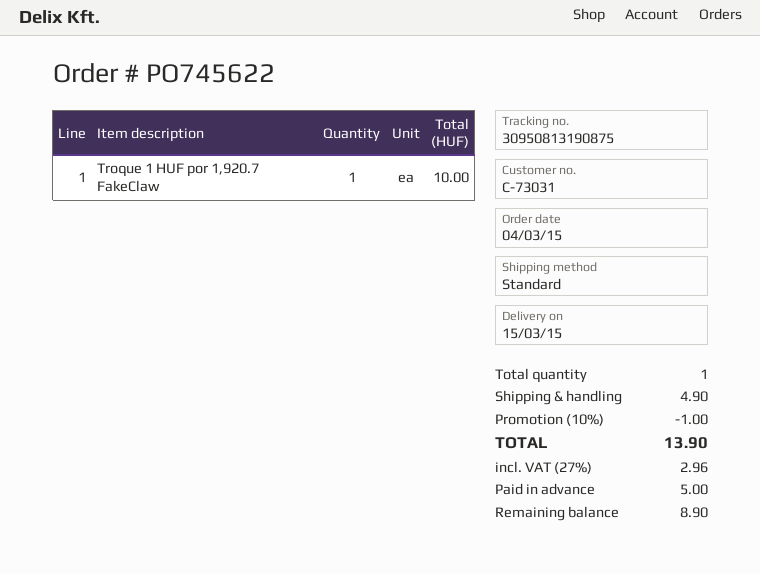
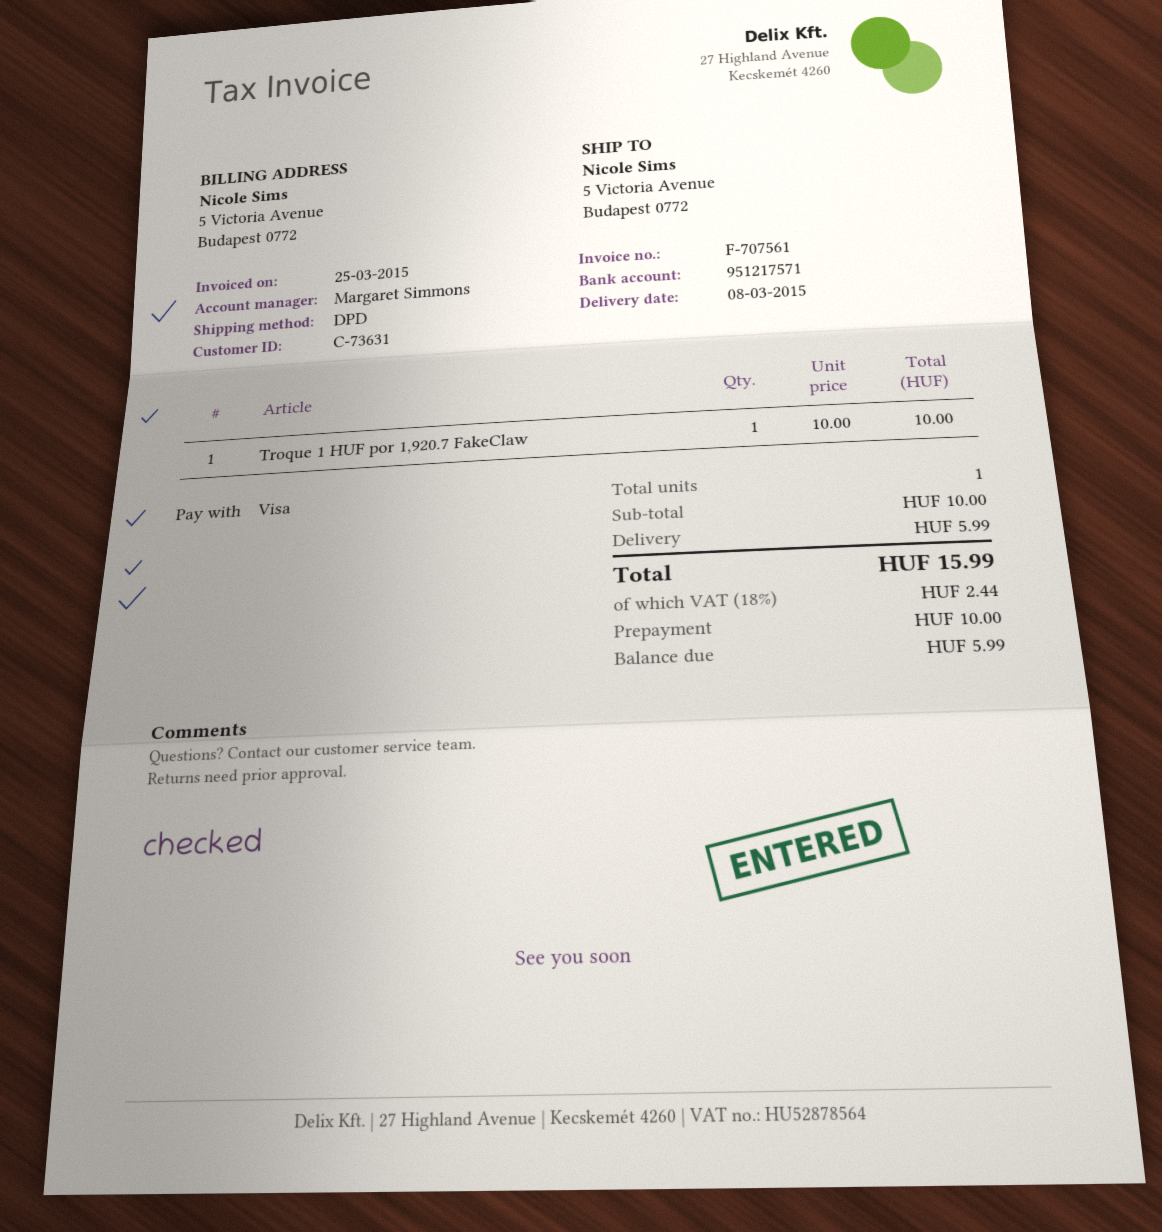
delivery date: 2015-03-15 -> 2015-03-08
customer number: C-73031 -> C-73631
shipping method: standard -> DPD
discount: 10% = 1.00 -> none
shipping: 4.90 -> 5.99
tax: 27% = 2.96 -> 18% = 2.44
total: 13.90 -> 15.99
deposit: 5.00 -> 10.00
balance: 8.90 -> 5.99

